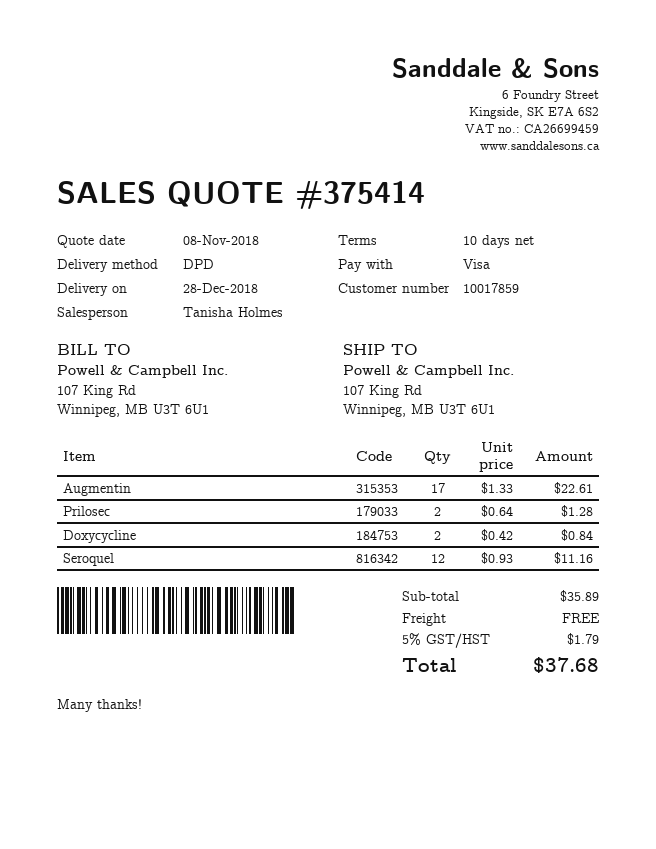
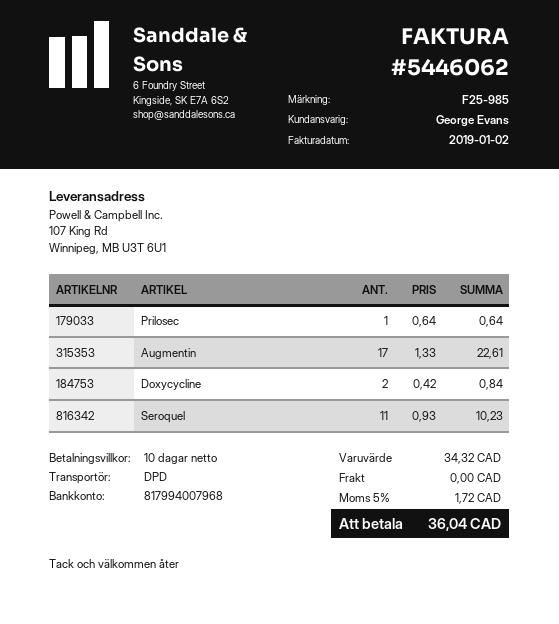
sales rep: Tanisha Holmes -> George Evans
Prilosec: 2 x 0.64 = 1.28 -> 1 x 0.64 = 0.64
Seroquel: 12 x 0.93 = 11.16 -> 11 x 0.93 = 10.23
subtotal: 35.89 -> 34.32
tax: 5% = 1.79 -> 5% = 1.72
total: 37.68 -> 36.04

